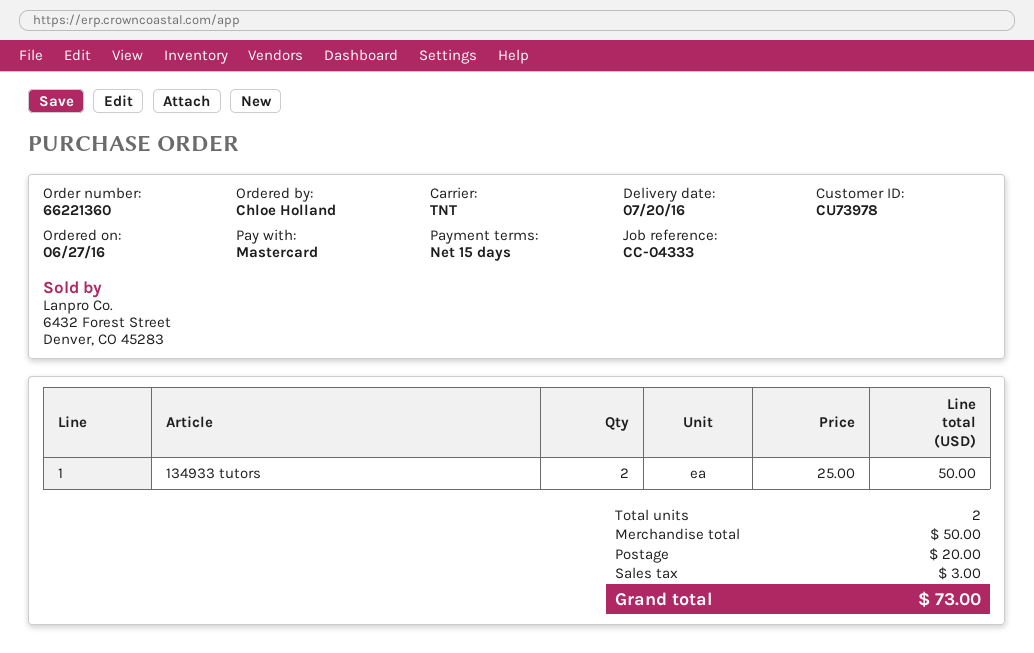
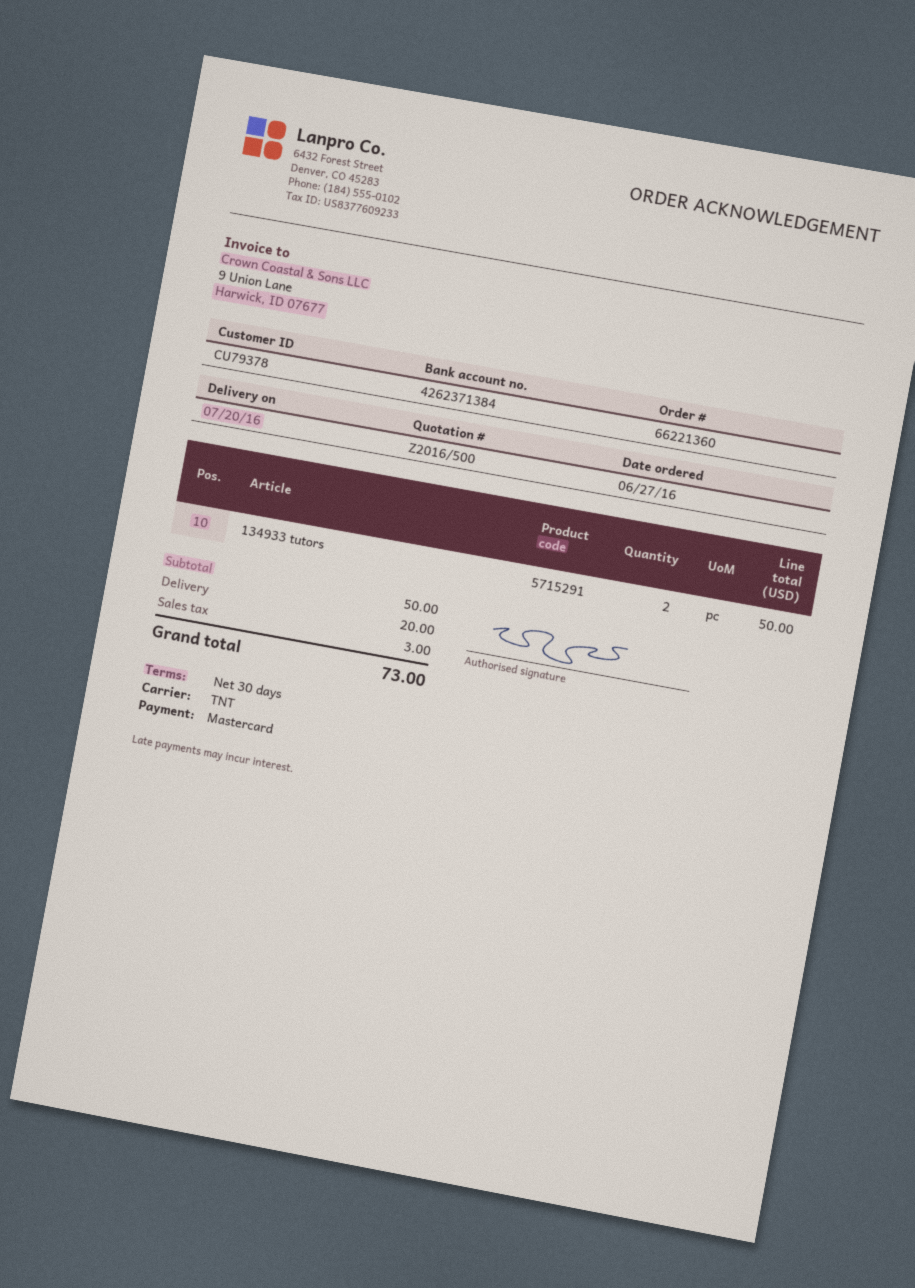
payment terms: 15 days -> 30 days
customer number: CU73978 -> CU79378

